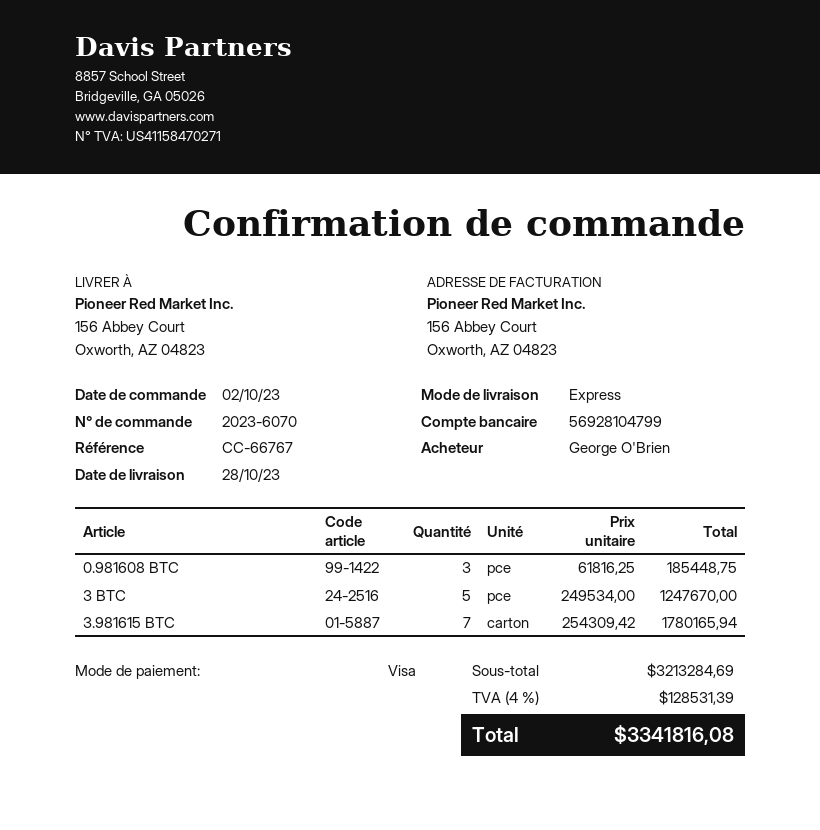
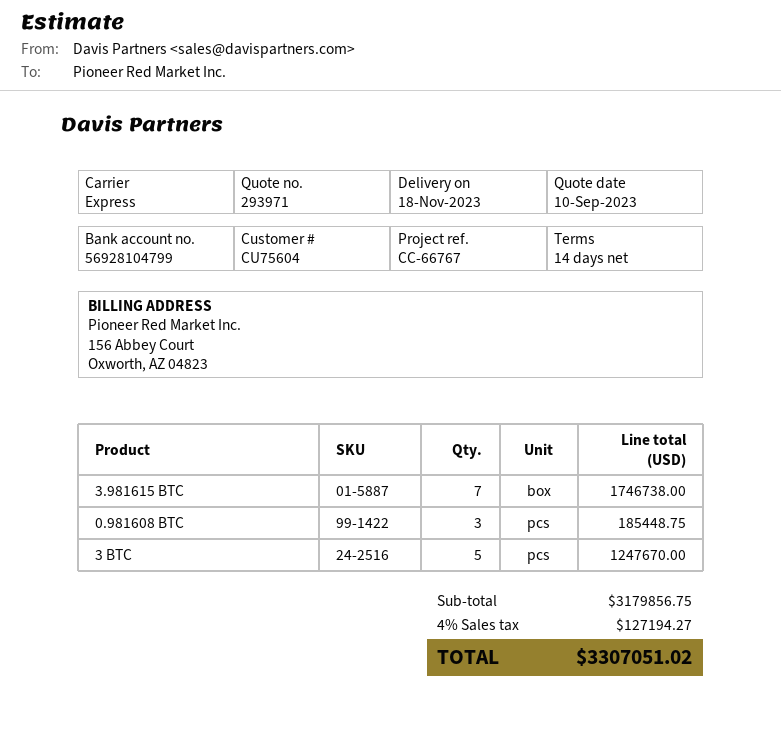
delivery date: 2023-10-28 -> 2023-11-18
3.981615 BTC: 7 for 1780165.94 -> 7 for 1746738.00
subtotal: 3213284.69 -> 3179856.75
tax: 4% = 128531.39 -> 4% = 127194.27
total: 3341816.08 -> 3307051.02

